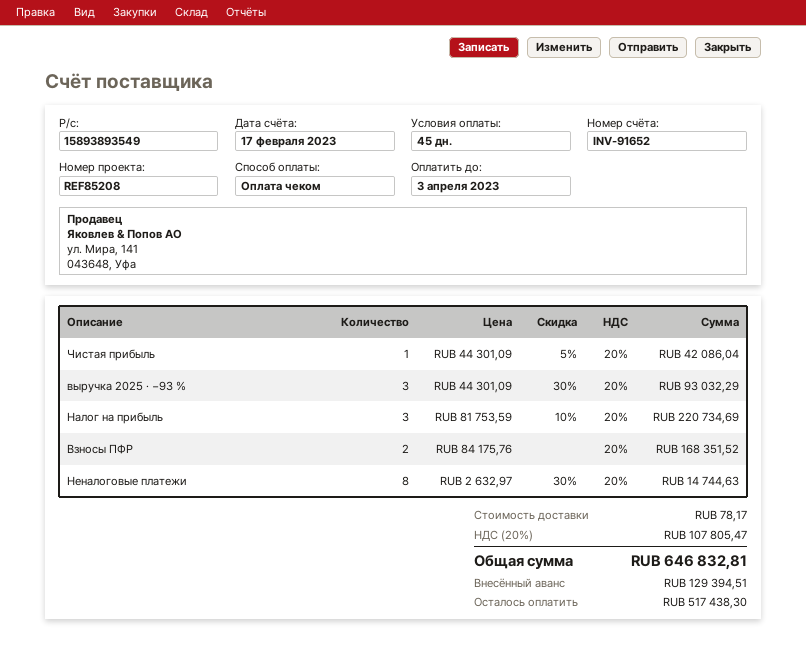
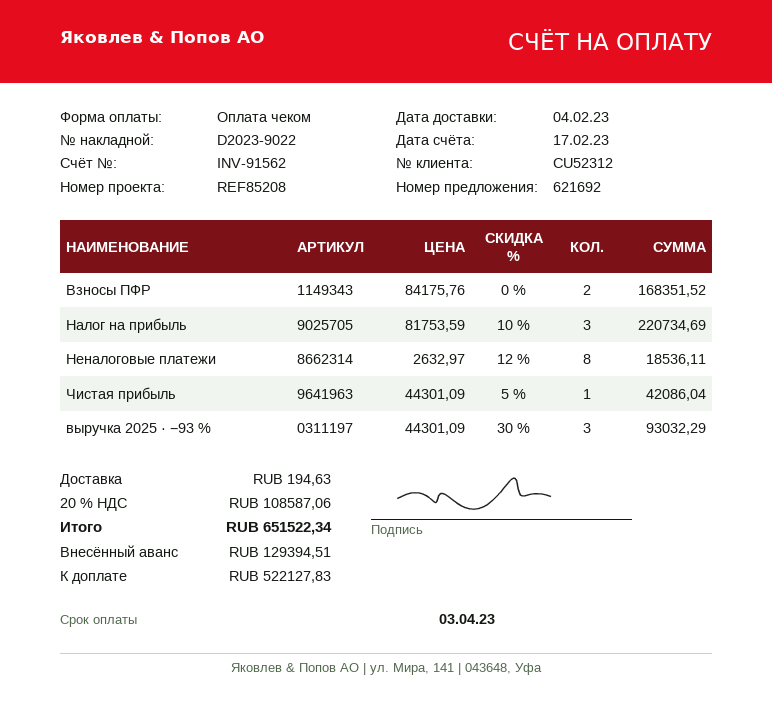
invoice number: INV-91652 -> INV-91562
Неналоговые платежи: 8 x 2632.97 - 30% = 14744.63 -> 8 x 2632.97 - 12% = 18536.11
shipping: 78.17 -> 194.63
tax: 20% = 107805.47 -> 20% = 108587.06
total: 646832.81 -> 651522.34
balance: 517438.30 -> 522127.83

